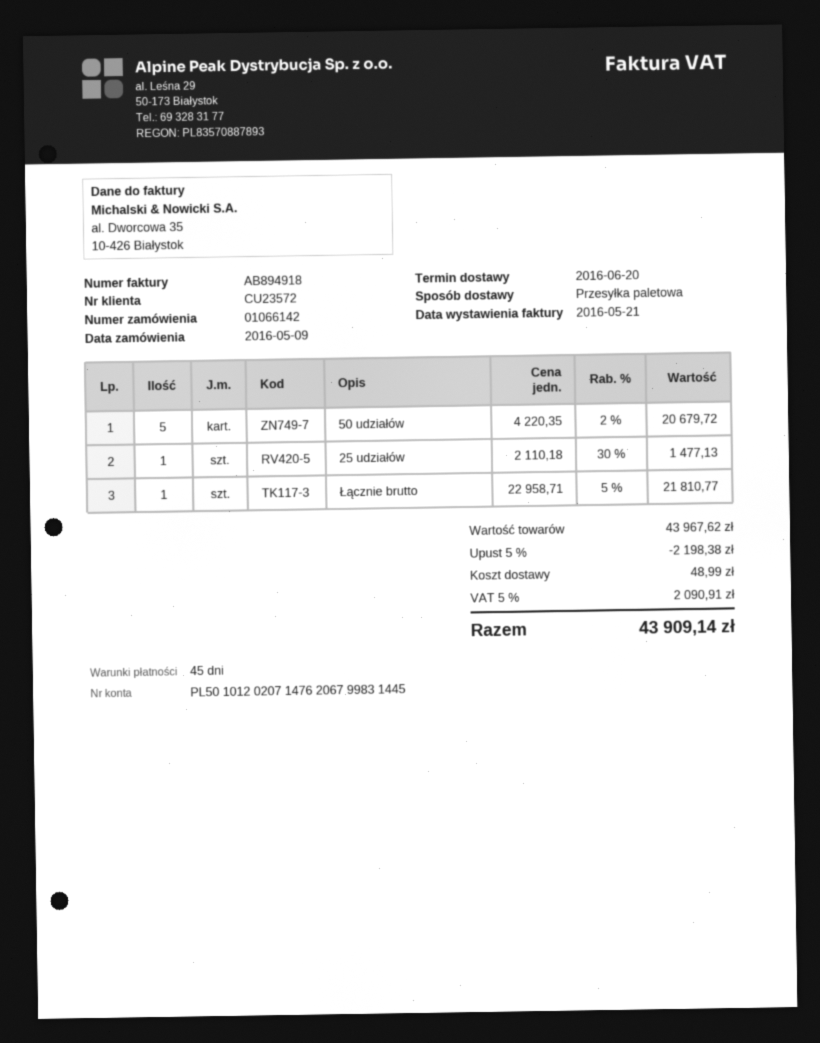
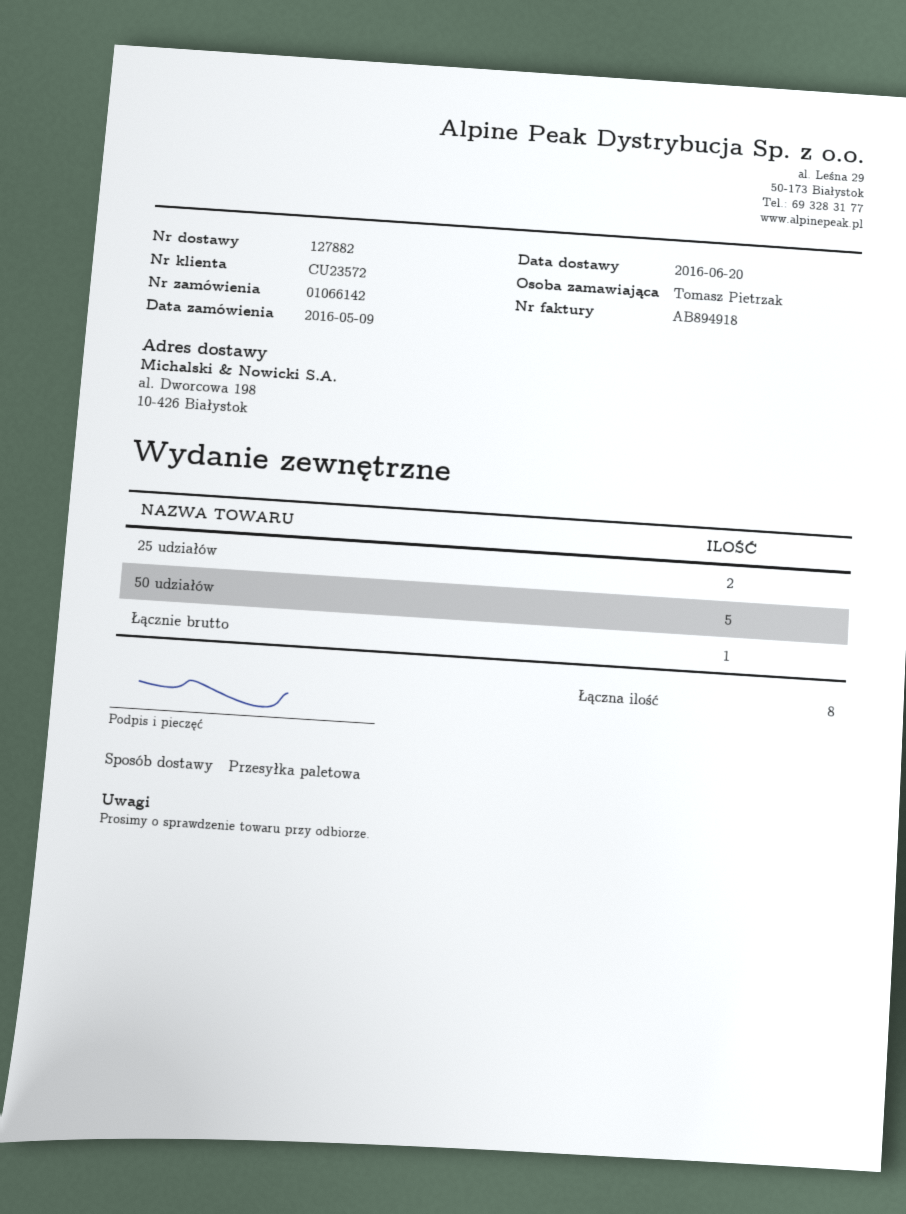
25 udziałów: 1 -> 2

